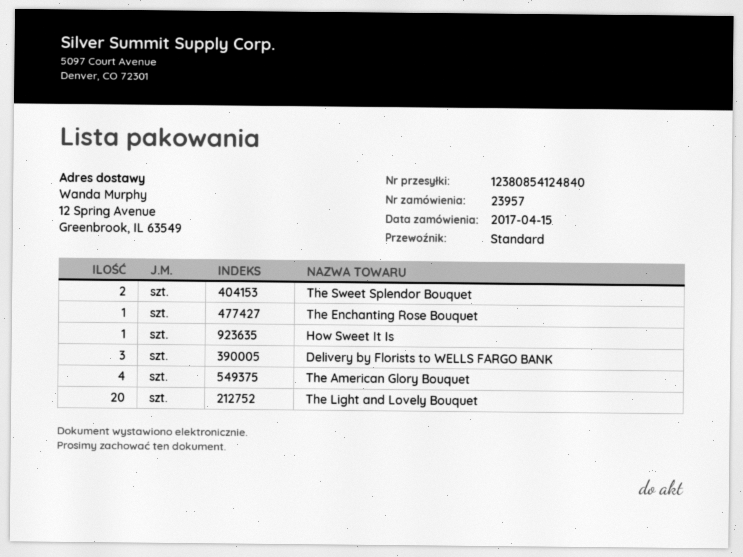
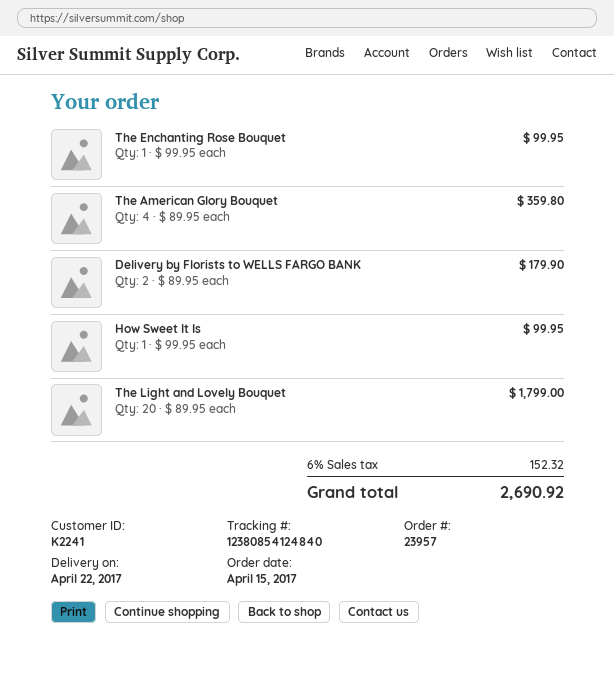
The Sweet Splendor Bouquet: 2 -> none
Delivery by Florists to WELLS FARGO BANK: 3 -> 2

